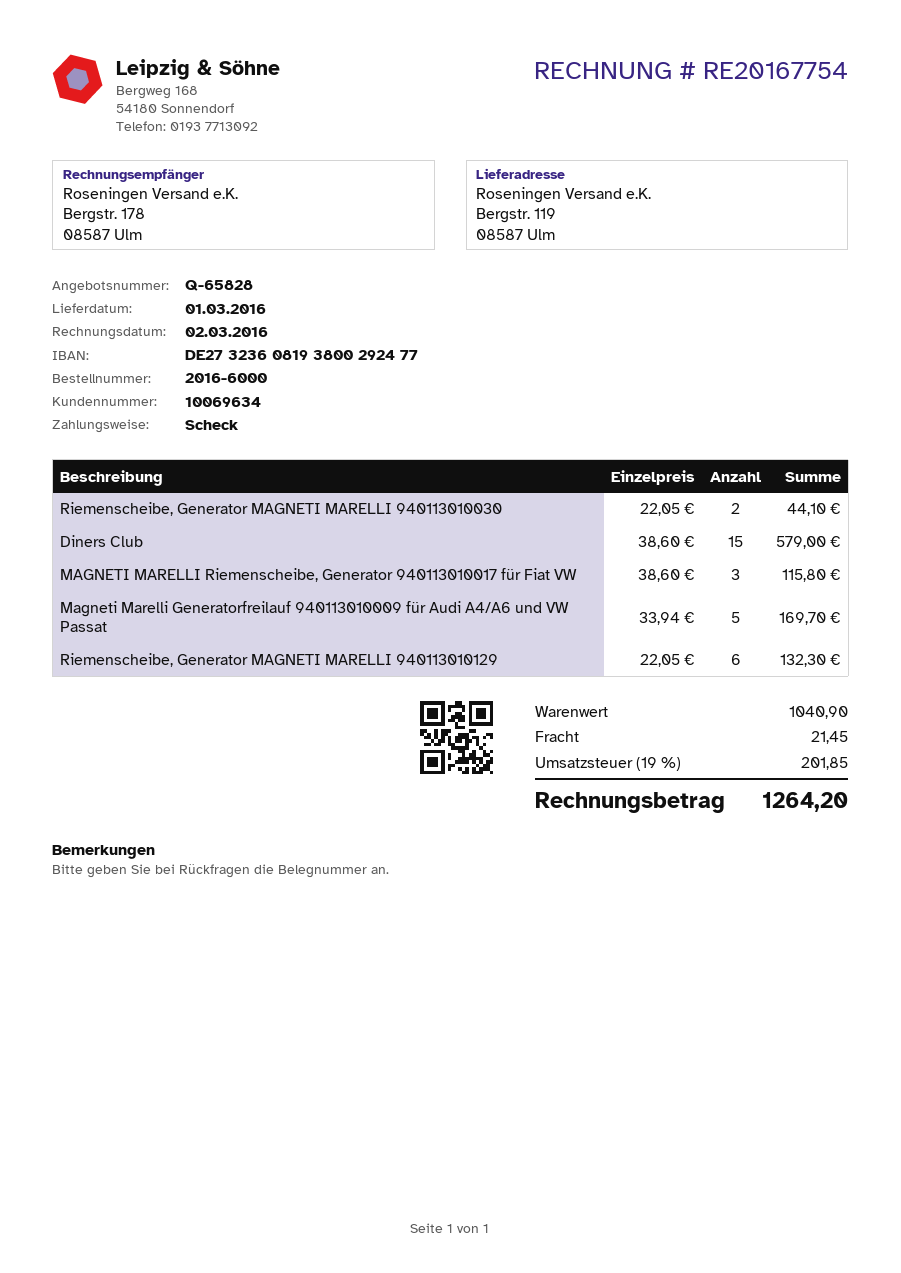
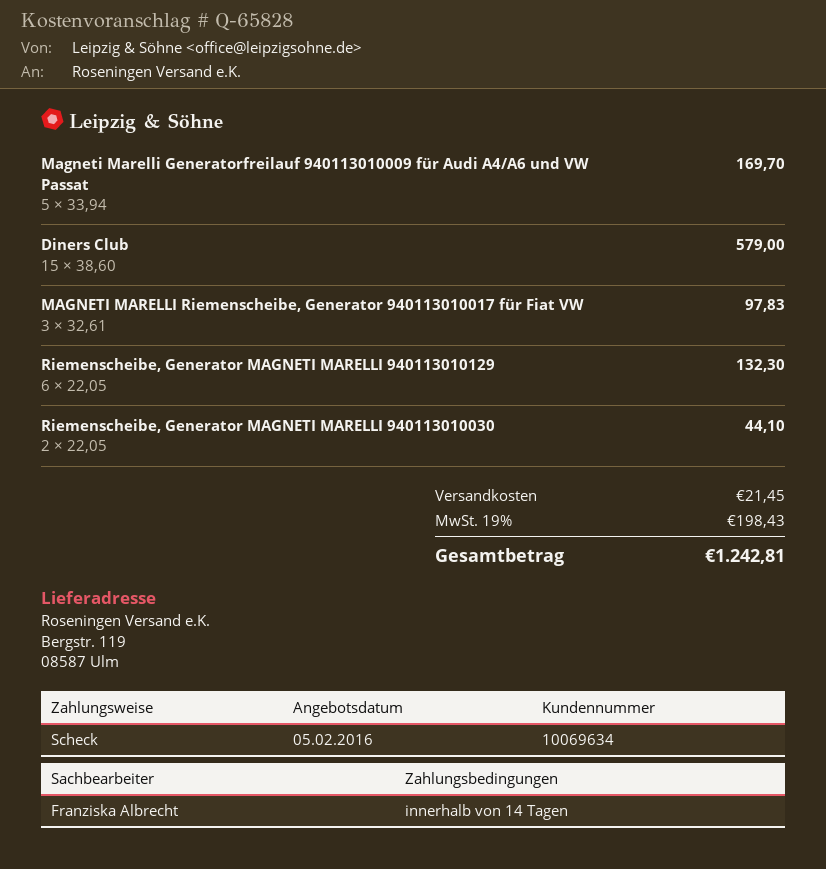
MAGNETI MARELLI Riemenscheibe, Generator 940113010017 für Fiat VW: 3 x 38.60 = 115.80 -> 3 x 32.61 = 97.83
tax: 19% = 201.85 -> 19% = 198.43
total: 1264.20 -> 1242.81

